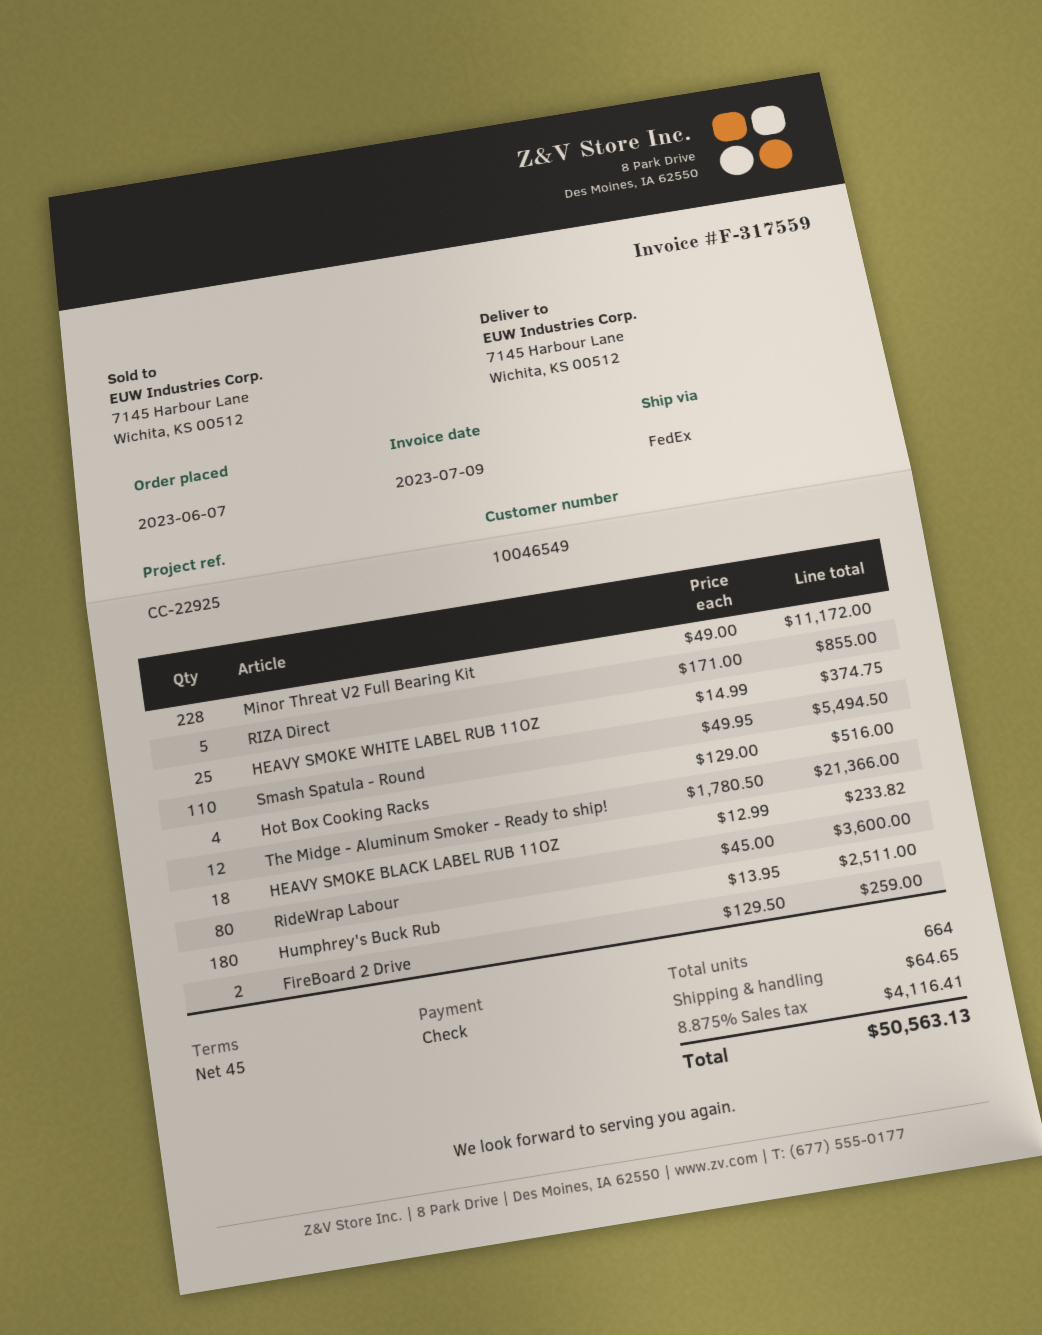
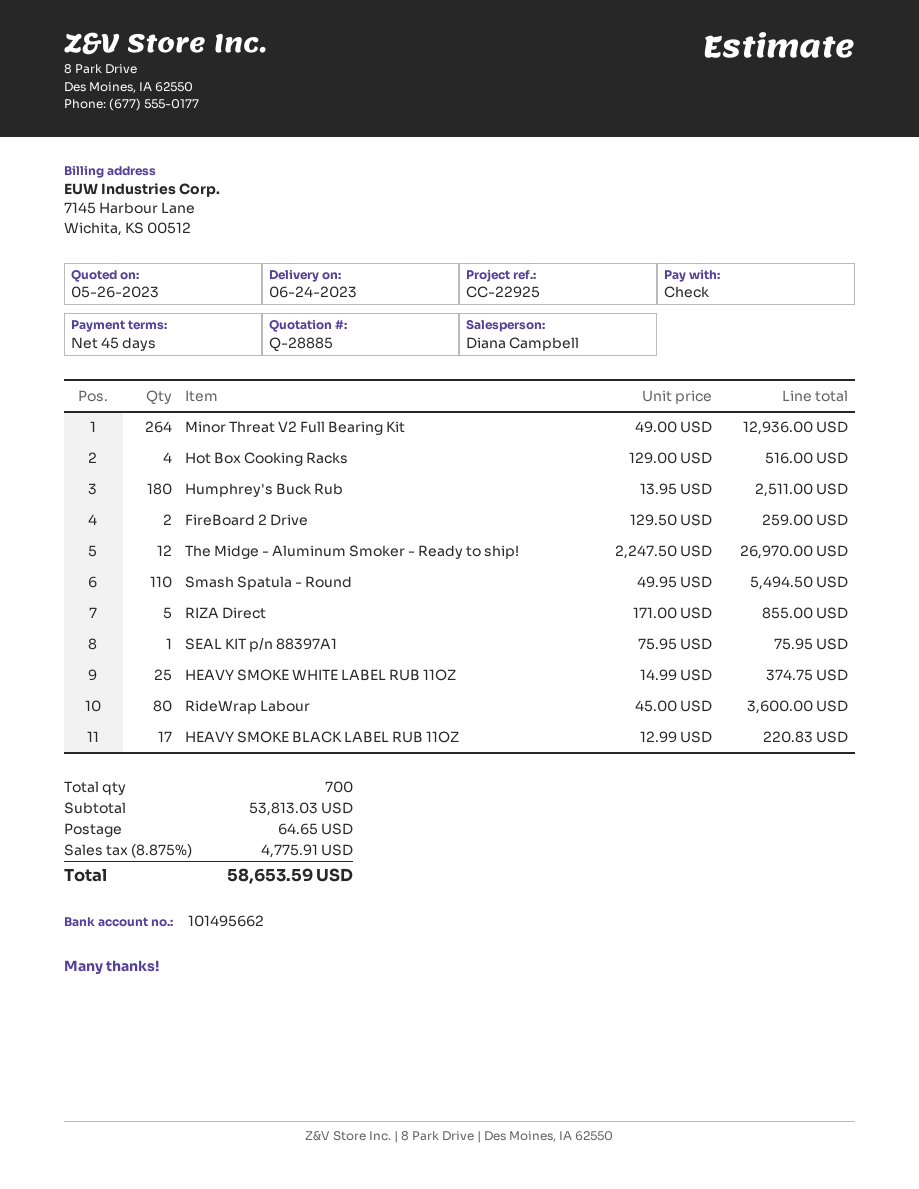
Minor Threat V2 Full Bearing Kit: 228 x 49.00 = 11172.00 -> 264 x 49.00 = 12936.00
The Midge - Aluminum Smoker - Ready to ship!: 12 x 1780.50 = 21366.00 -> 12 x 2247.50 = 26970.00
HEAVY SMOKE BLACK LABEL RUB 11OZ: 18 x 12.99 = 233.82 -> 17 x 12.99 = 220.83
SEAL KIT p/n 88397A1: none -> 1 x 75.95 = 75.95
total quantity: 664 -> 700
tax: 8.875% = 4116.41 -> 8.875% = 4775.91
total: 50563.13 -> 58653.59

